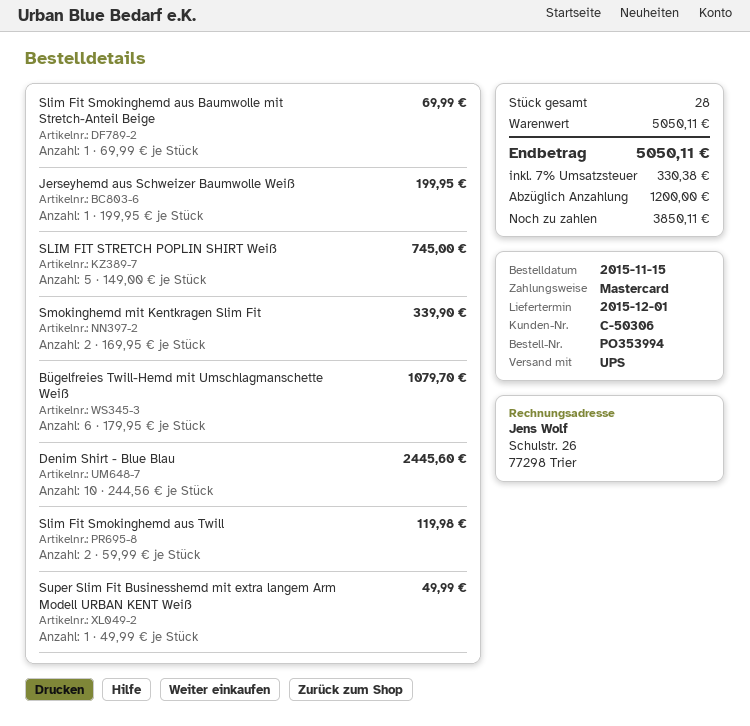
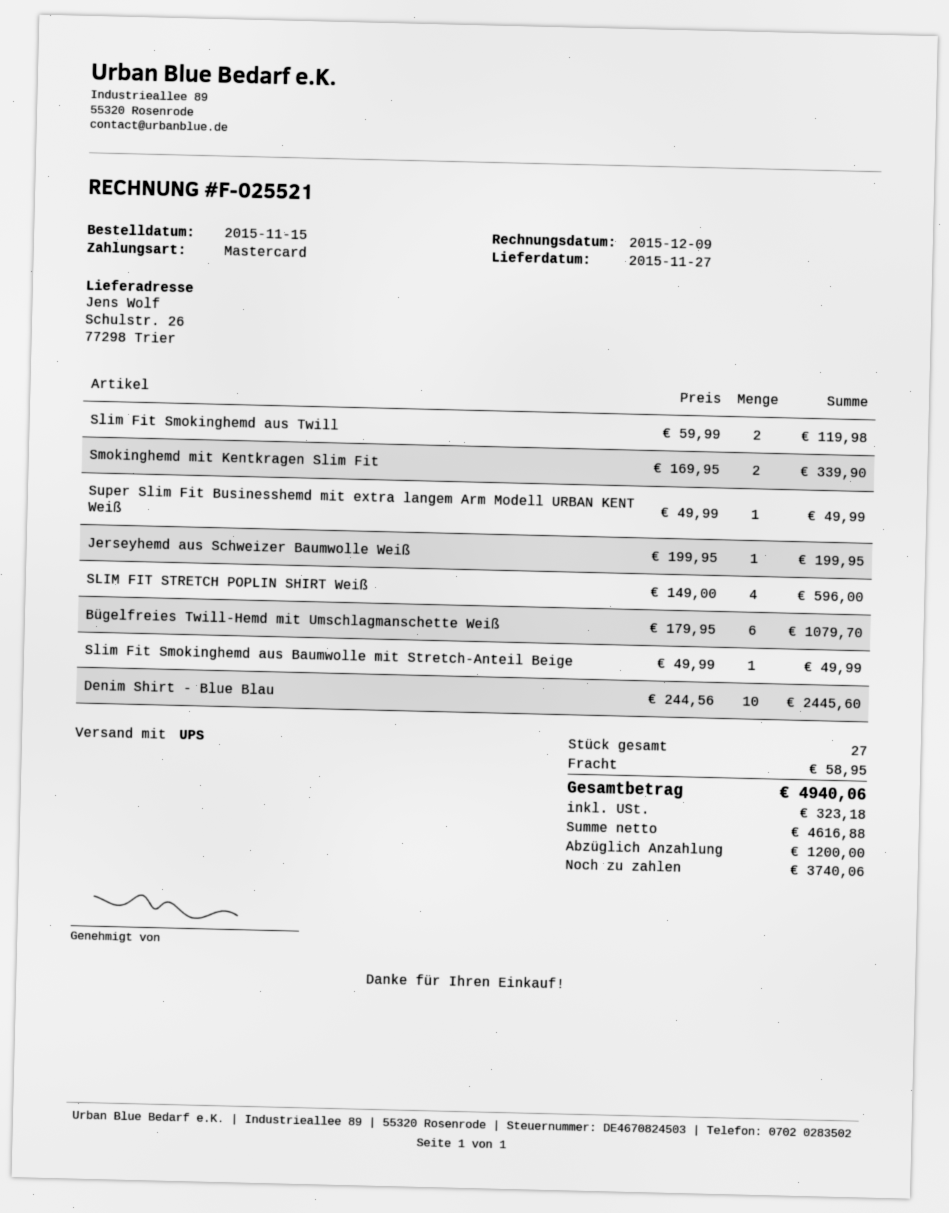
delivery date: 2015-12-01 -> 2015-11-27
Slim Fit Smokinghemd aus Baumwolle mit Stretch-Anteil Beige: 1 x 69.99 = 69.99 -> 1 x 49.99 = 49.99
SLIM FIT STRETCH POPLIN SHIRT Weiß: 5 x 149.00 = 745.00 -> 4 x 149.00 = 596.00
total quantity: 28 -> 27
shipping: none -> 58.95
tax: 330.38 -> 323.18
total: 5050.11 -> 4940.06
balance: 3850.11 -> 3740.06

